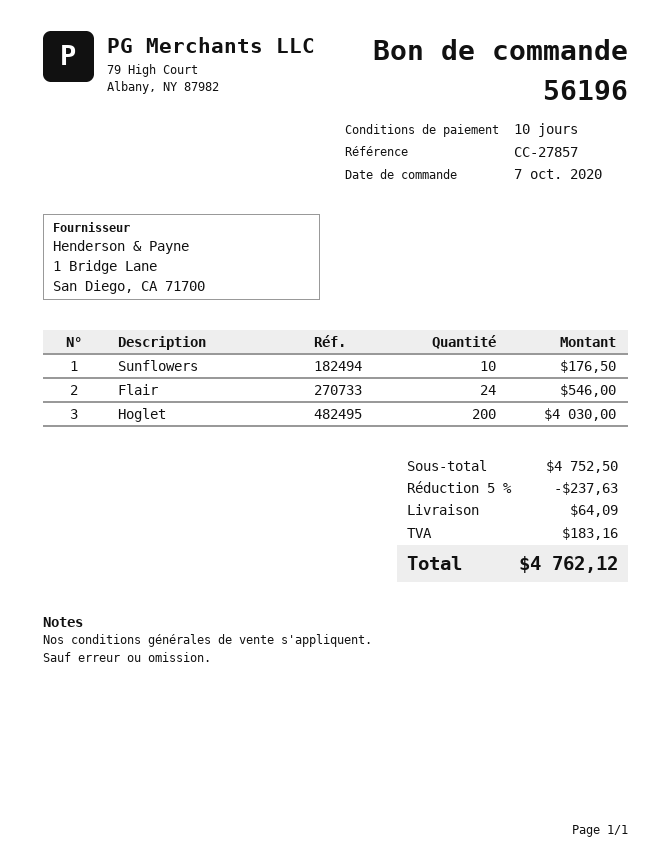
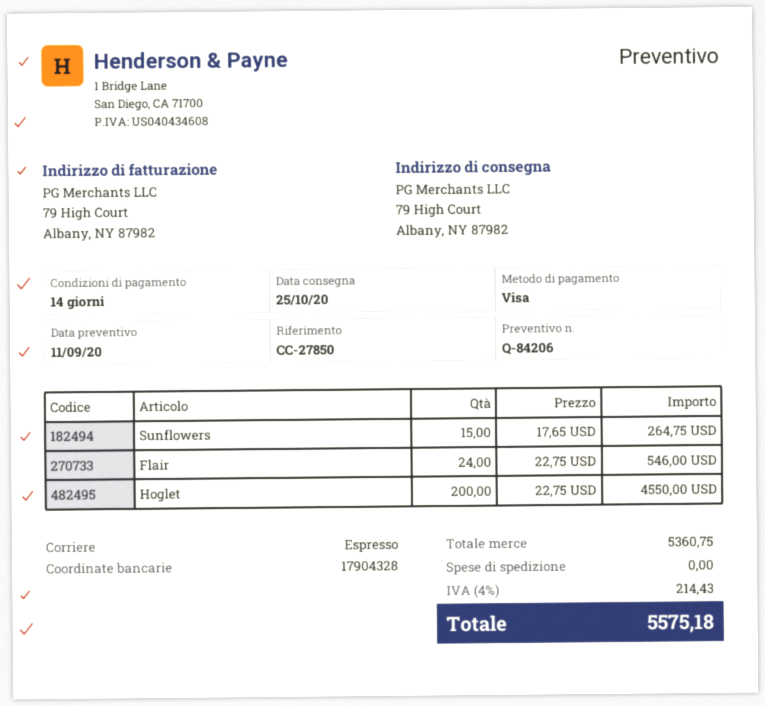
payment terms: 10 days -> 14 days
reference: CC-27857 -> CC-27850
Sunflowers: 10 for 176.50 -> 15 for 264.75
Hoglet: 200 for 4030.00 -> 200 for 4550.00
subtotal: 4752.50 -> 5360.75
discount: 5% = 237.63 -> none
shipping: 64.09 -> 0.00
tax: 183.16 -> 214.43
total: 4762.12 -> 5575.18

